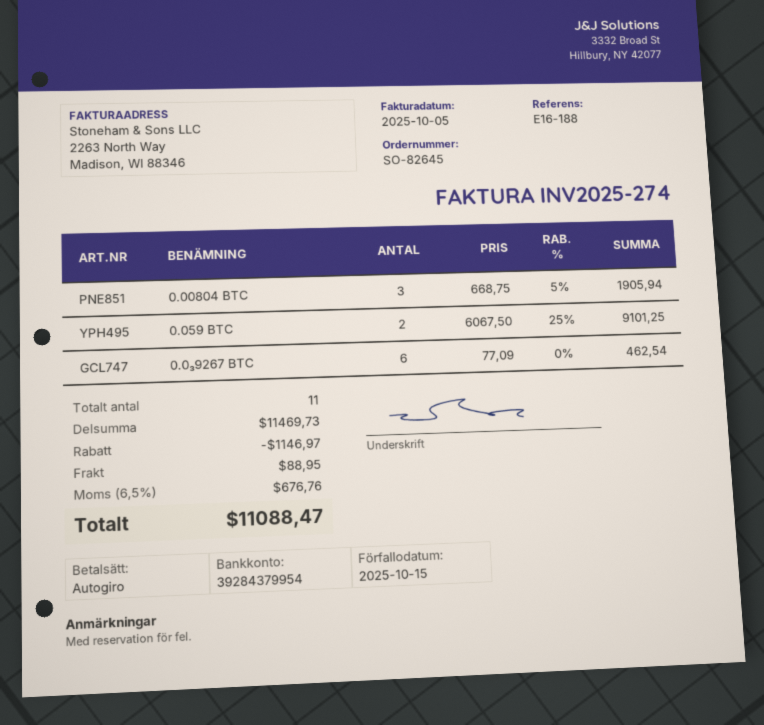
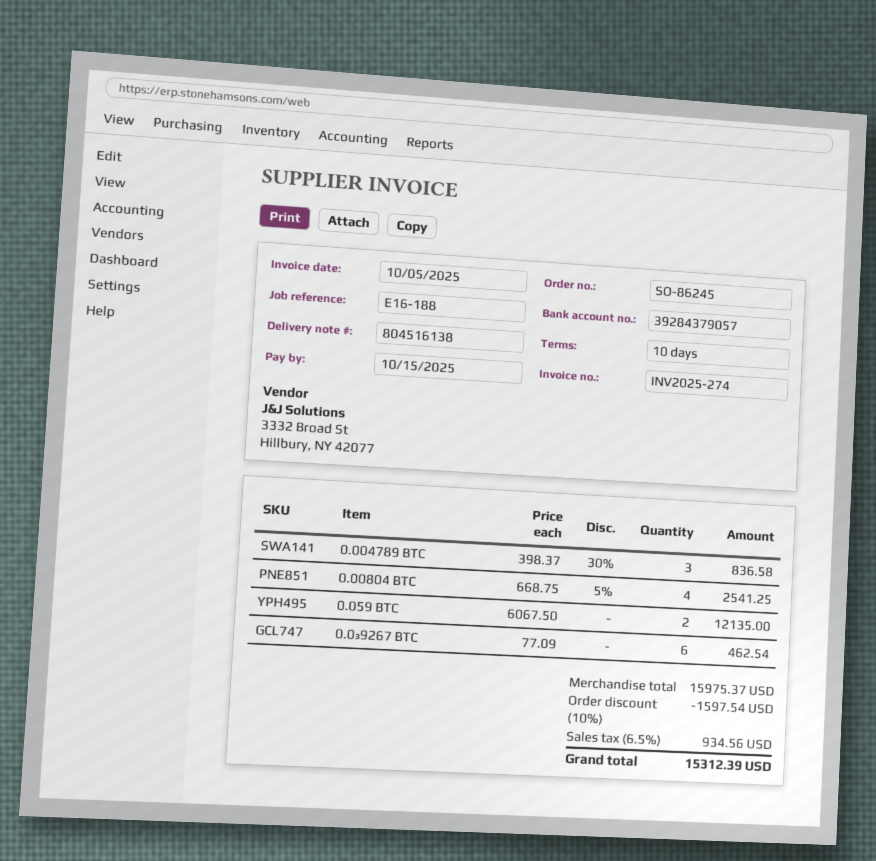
order number: SO-82645 -> SO-86245
bank account: 39284379954 -> 39284379057
0.00804 BTC: 3 x 668.75 - 5% = 1905.94 -> 4 x 668.75 - 5% = 2541.25
0.059 BTC: 2 x 6067.50 - 25% = 9101.25 -> 2 x 6067.50 = 12135.00
0.004789 BTC: none -> 3 x 398.37 - 30% = 836.58
subtotal: 11469.73 -> 15975.37
discount: 1146.97 -> 1597.54
shipping: 88.95 -> none
tax: 6.5% = 676.76 -> 6.5% = 934.56
total: 11088.47 -> 15312.39

